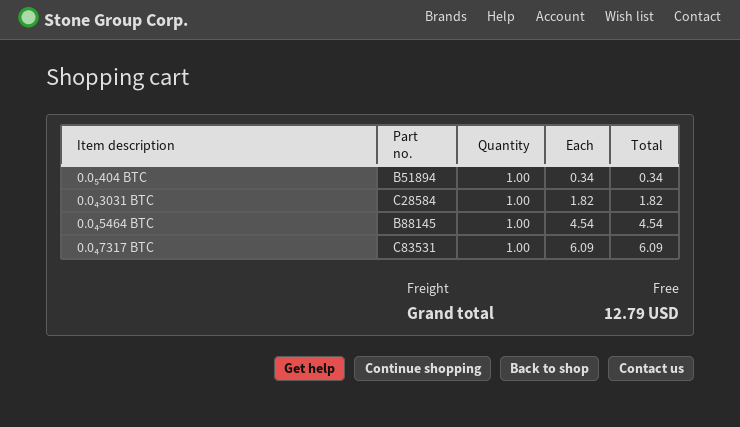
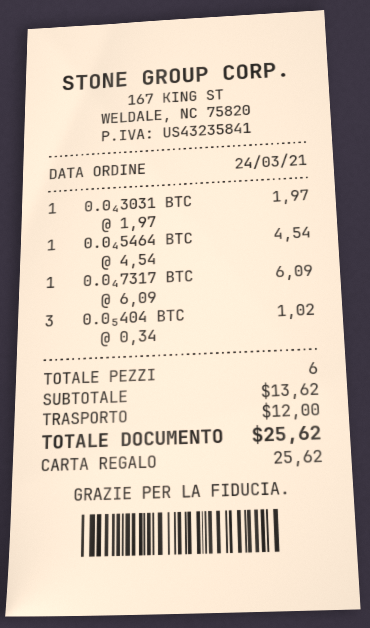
0.0₅404 BTC: 1 x 0.34 = 0.34 -> 3 x 0.34 = 1.02
0.0₄3031 BTC: 1 x 1.82 = 1.82 -> 1 x 1.97 = 1.97
shipping: 0.00 -> 12.00
total: 12.79 -> 25.62

